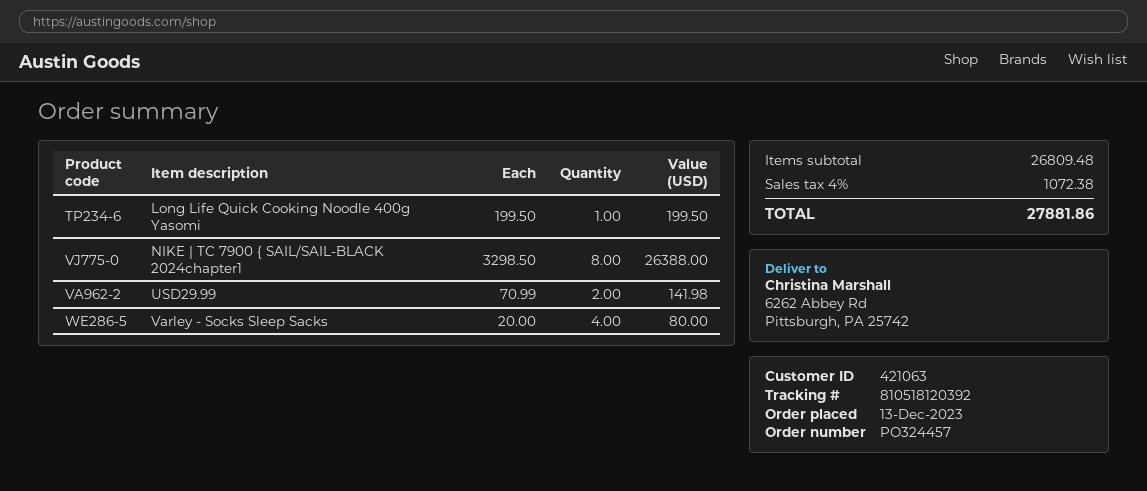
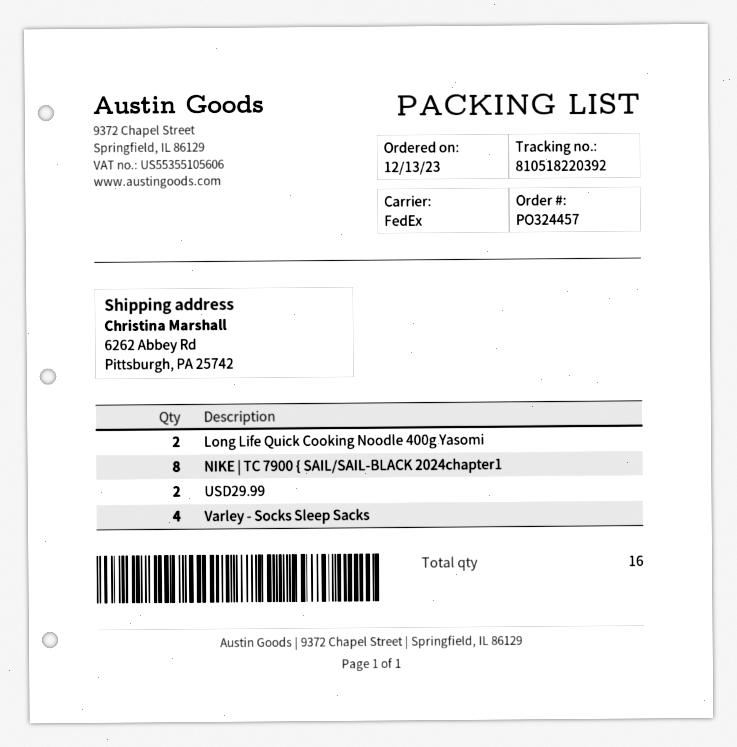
tracking number: 810518120392 -> 810518220392
Long Life Quick Cooking Noodle 400g Yasomi: 1 -> 2

